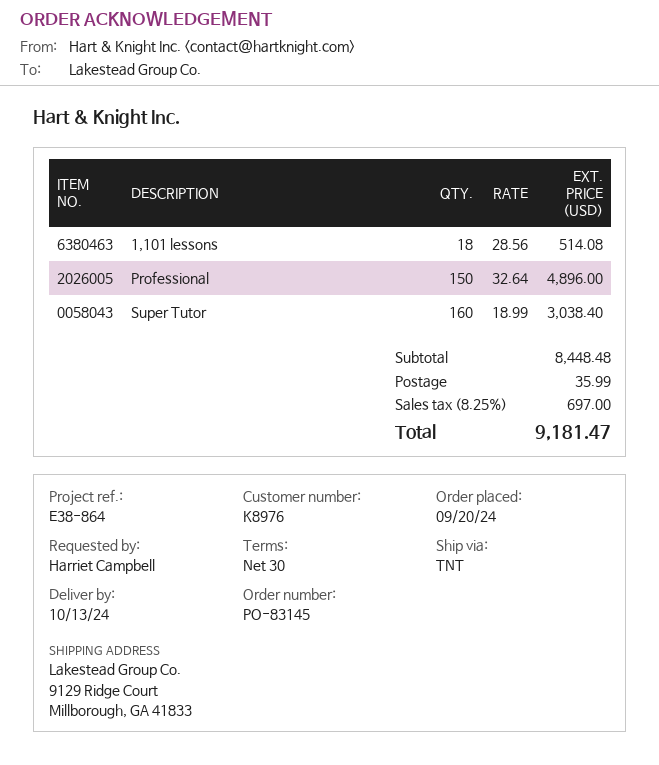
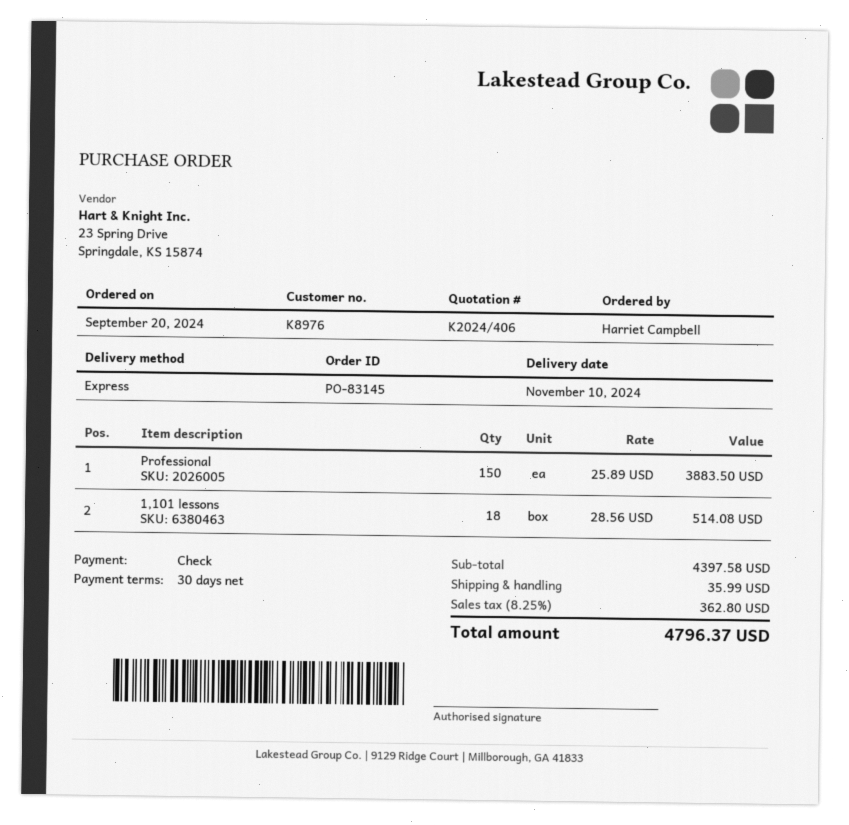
delivery date: 2024-10-13 -> 2024-11-10
shipping method: TNT -> express
Professional: 150 x 32.64 = 4896.00 -> 150 x 25.89 = 3883.50
Super Tutor: 160 x 18.99 = 3038.40 -> none
subtotal: 8448.48 -> 4397.58
tax: 8.25% = 697.00 -> 8.25% = 362.80
total: 9181.47 -> 4796.37

